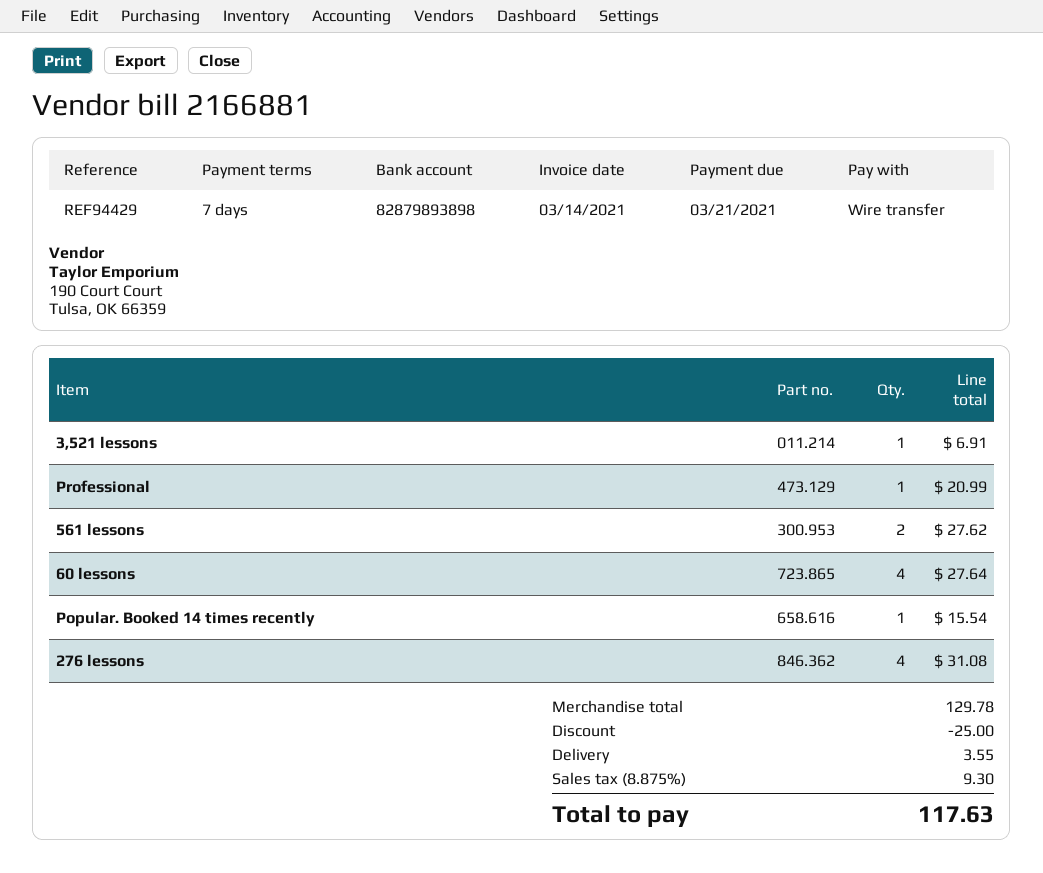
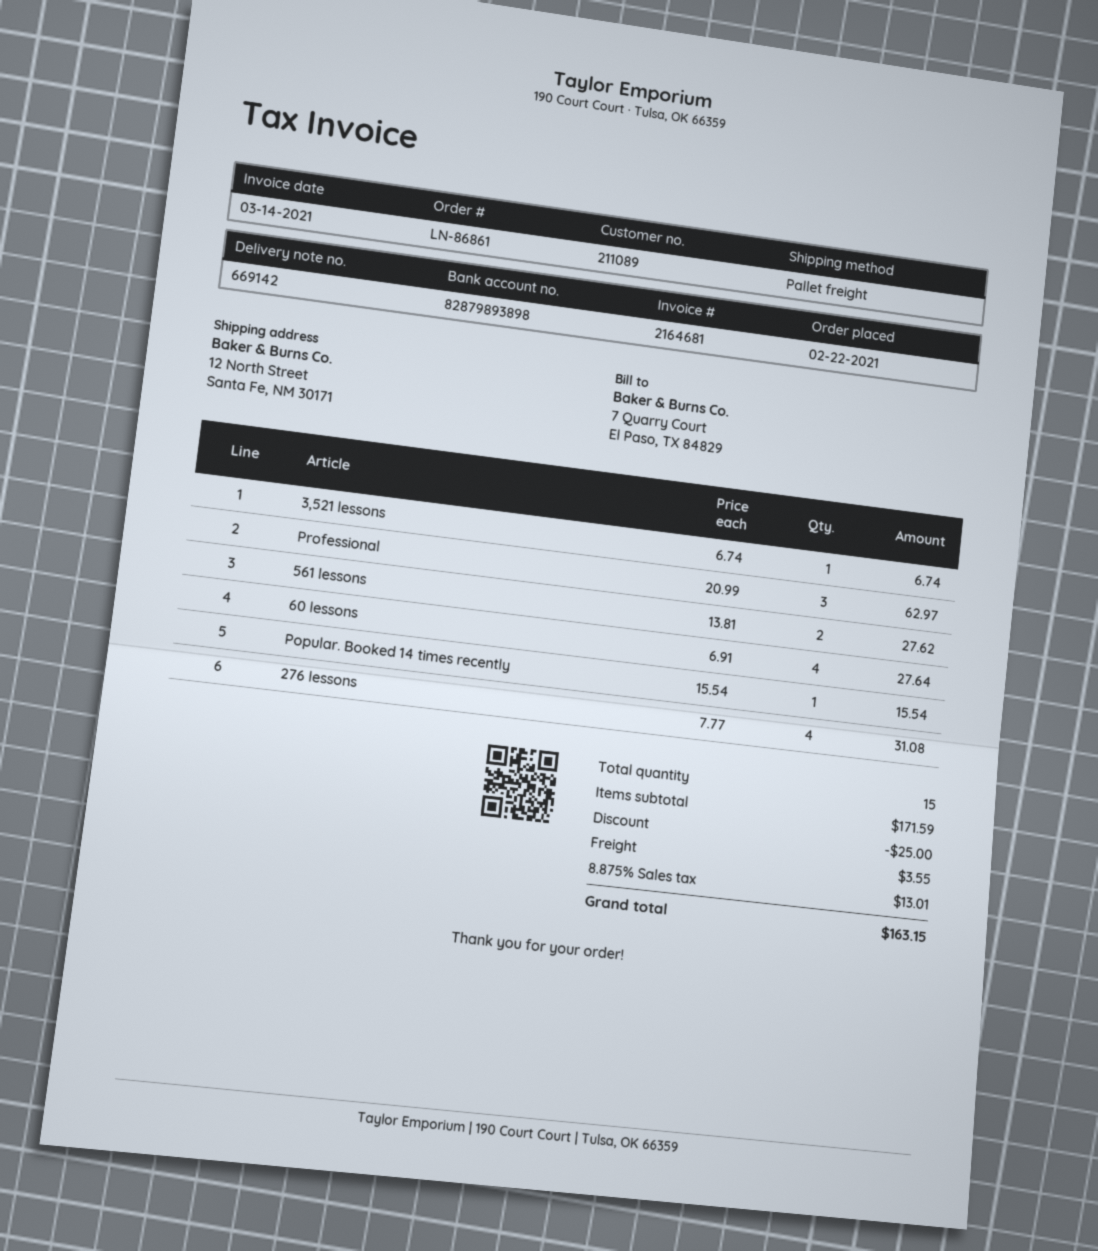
invoice number: 2166881 -> 2164681
3,521 lessons: 1 for 6.91 -> 1 for 6.74
Professional: 1 for 20.99 -> 3 for 62.97
subtotal: 129.78 -> 171.59
tax: 8.875% = 9.30 -> 8.875% = 13.01
total: 117.63 -> 163.15

